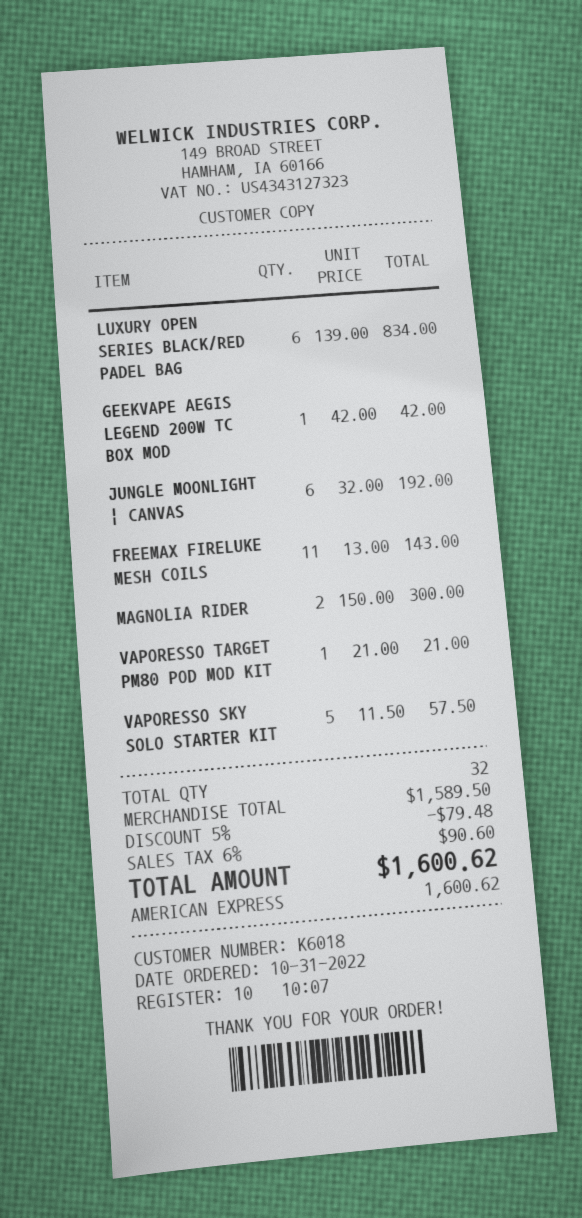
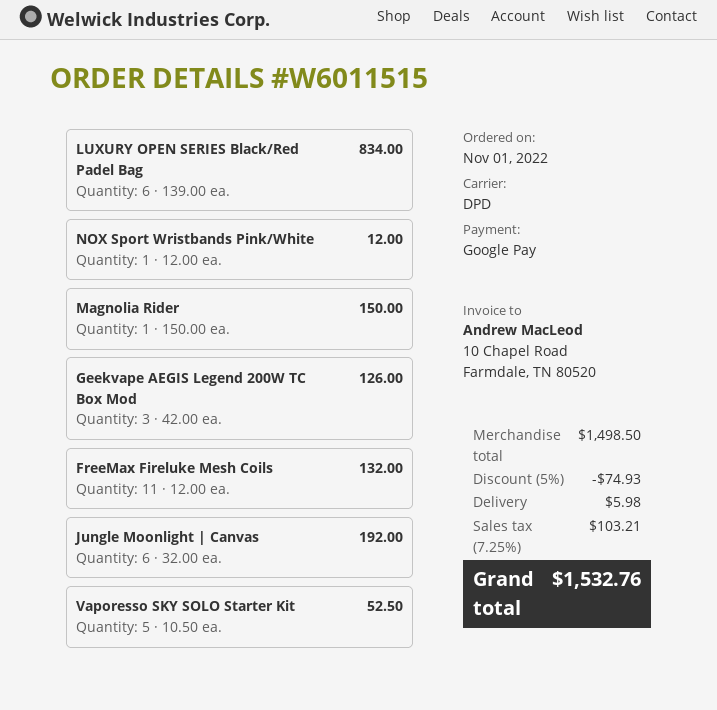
order date: 2022-10-31 -> 2022-11-01
payment method: American Express -> Google Pay
GEEKVAPE AEGIS LEGEND 200W TC BOX MOD: 1 x 42.00 = 42.00 -> 3 x 42.00 = 126.00
FREEMAX FIRELUKE MESH COILS: 11 x 13.00 = 143.00 -> 11 x 12.00 = 132.00
MAGNOLIA RIDER: 2 x 150.00 = 300.00 -> 1 x 150.00 = 150.00
VAPORESSO TARGET PM80 POD MOD KIT: 1 x 21.00 = 21.00 -> none
VAPORESSO SKY SOLO STARTER KIT: 5 x 11.50 = 57.50 -> 5 x 10.50 = 52.50
NOX Sport Wristbands Pink/White: none -> 1 x 12.00 = 12.00
subtotal: 1589.50 -> 1498.50
discount: 5% = 79.48 -> 5% = 74.93
shipping: none -> 5.98
tax: 6% = 90.60 -> 7.25% = 103.21
total: 1600.62 -> 1532.76

